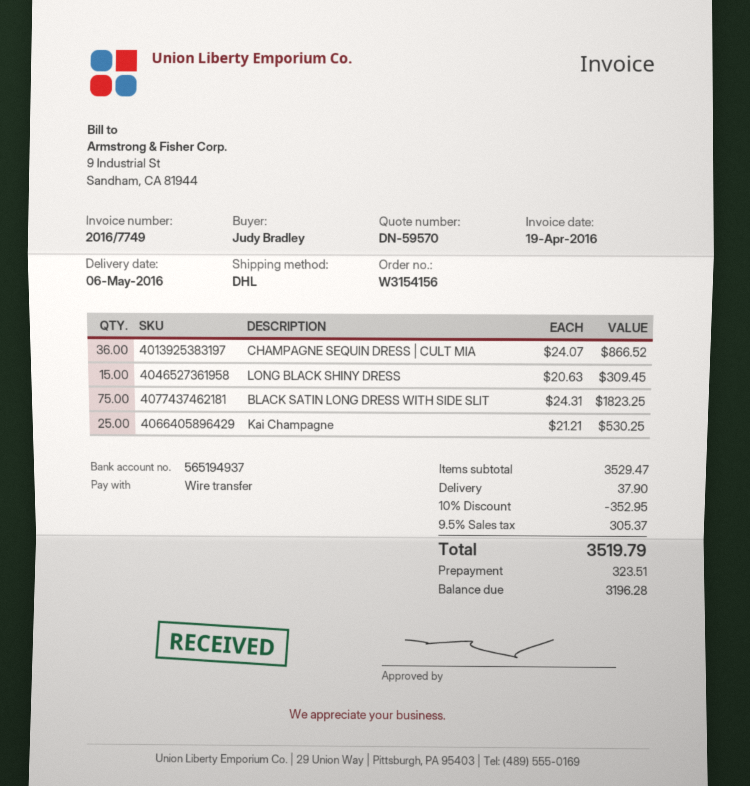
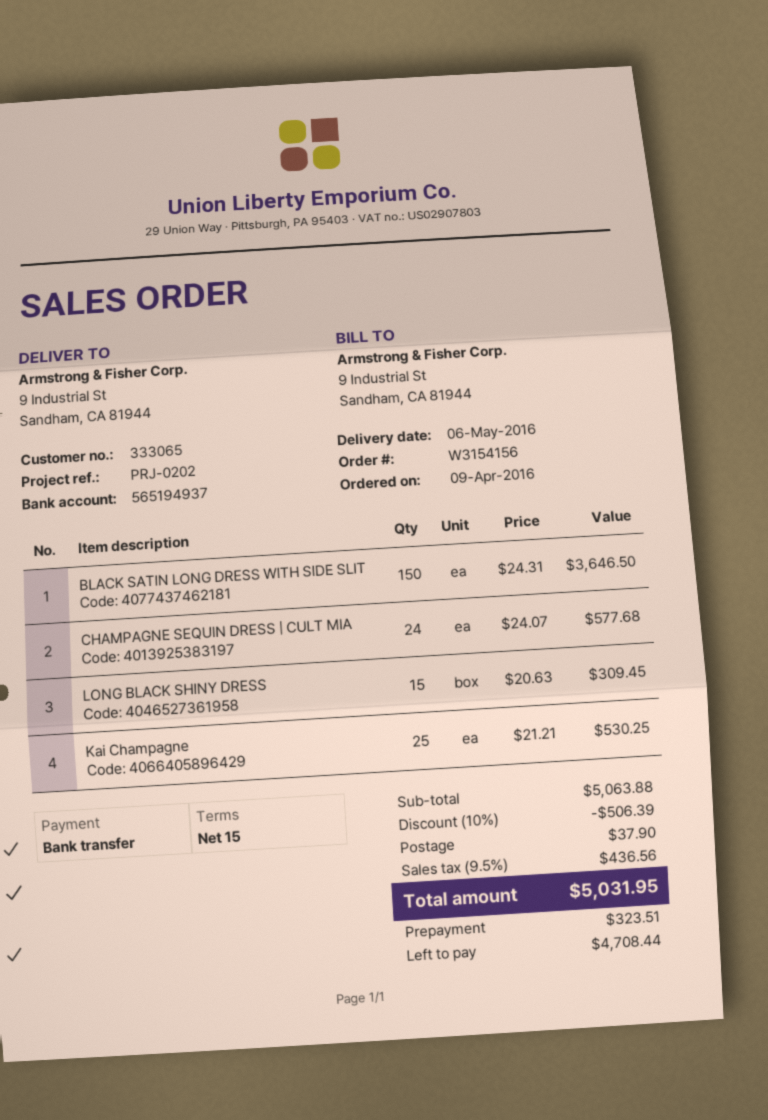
CHAMPAGNE SEQUIN DRESS | CULT MIA: 36 x 24.07 = 866.52 -> 24 x 24.07 = 577.68
BLACK SATIN LONG DRESS WITH SIDE SLIT: 75 x 24.31 = 1823.25 -> 150 x 24.31 = 3646.50
subtotal: 3529.47 -> 5063.88
discount: 10% = 352.95 -> 10% = 506.39
tax: 9.5% = 305.37 -> 9.5% = 436.56
total: 3519.79 -> 5031.95
balance: 3196.28 -> 4708.44

